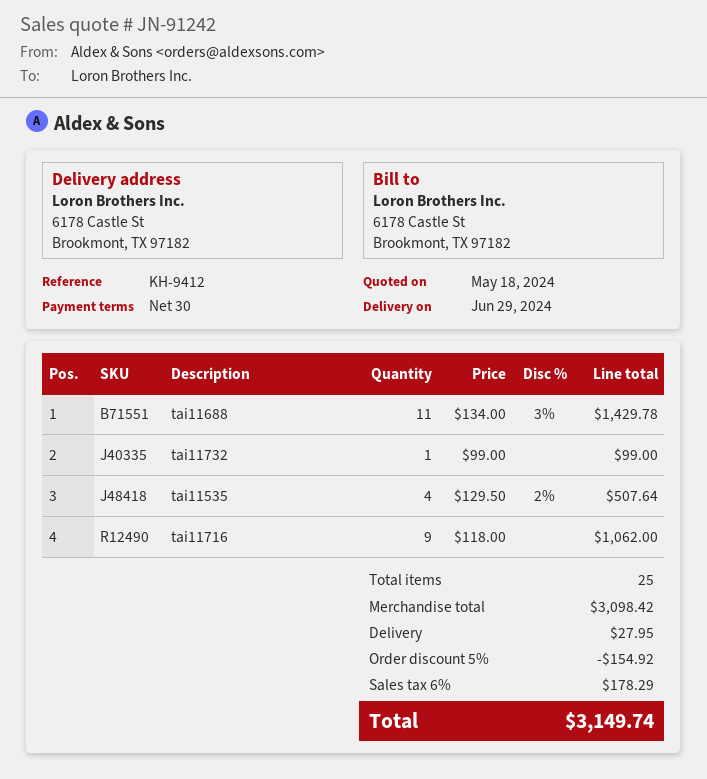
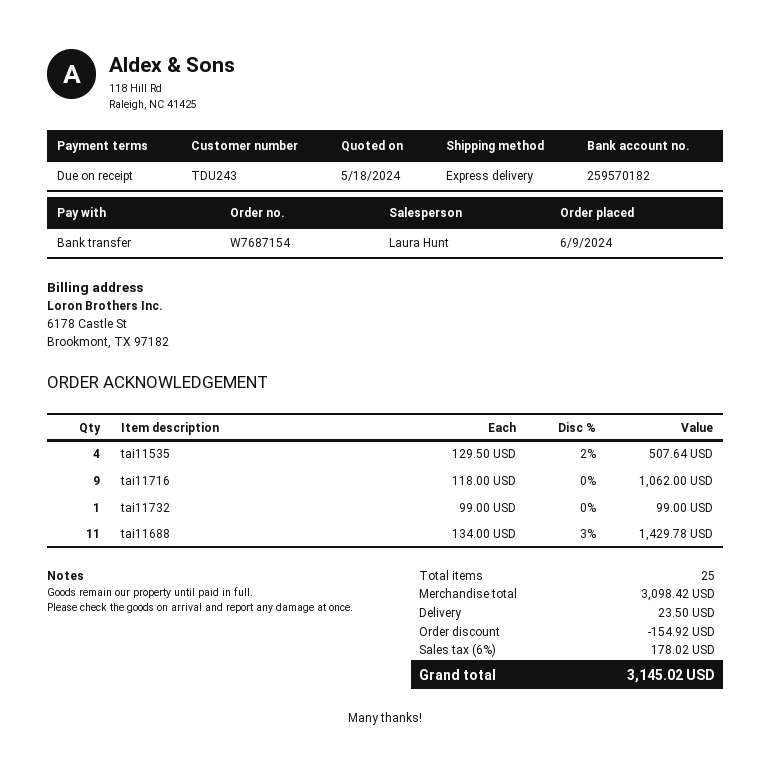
payment terms: 30 days -> on receipt
shipping: 27.95 -> 23.50
tax: 6% = 178.29 -> 6% = 178.02
total: 3149.74 -> 3145.02

